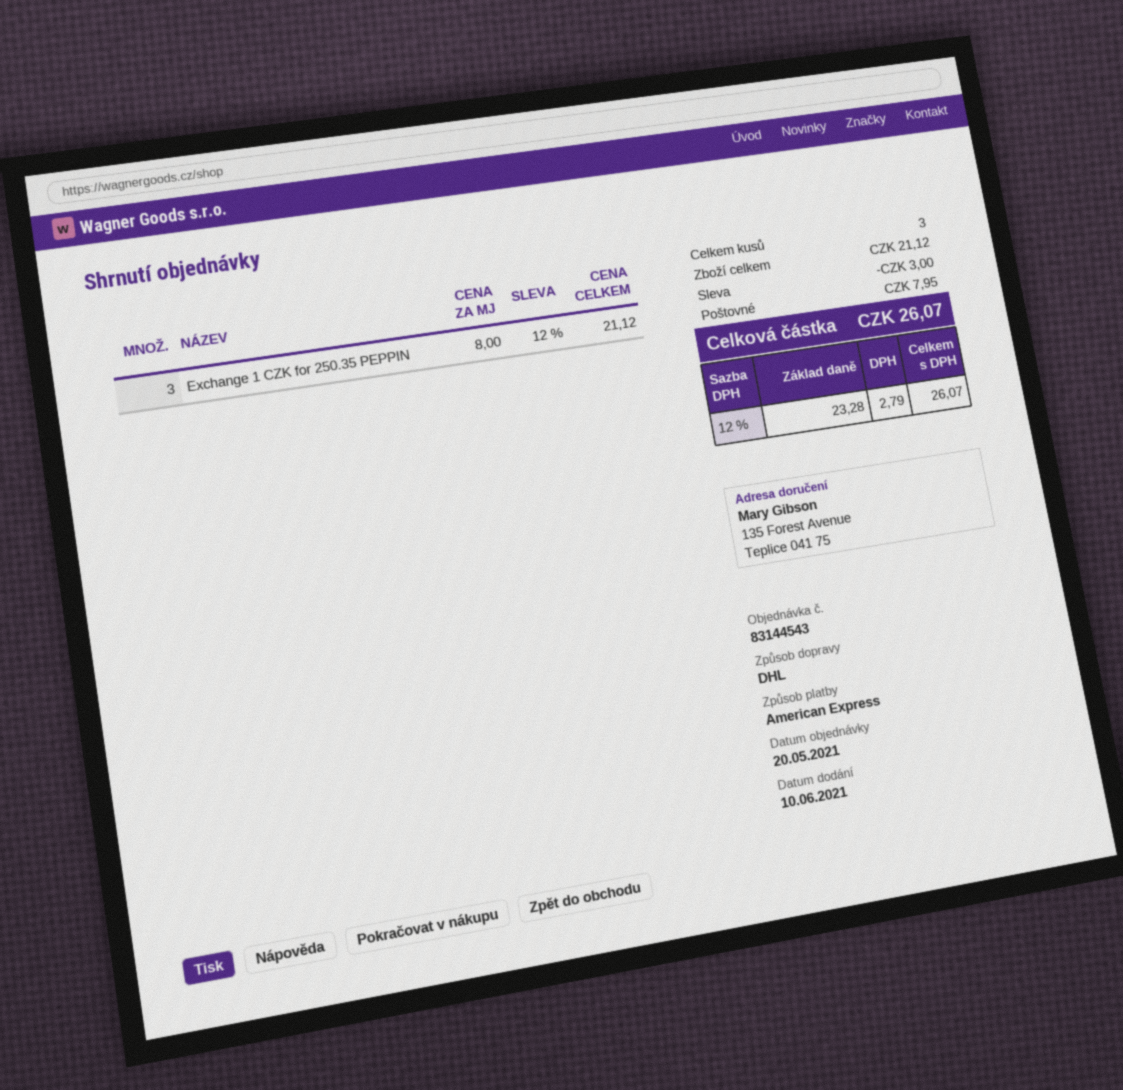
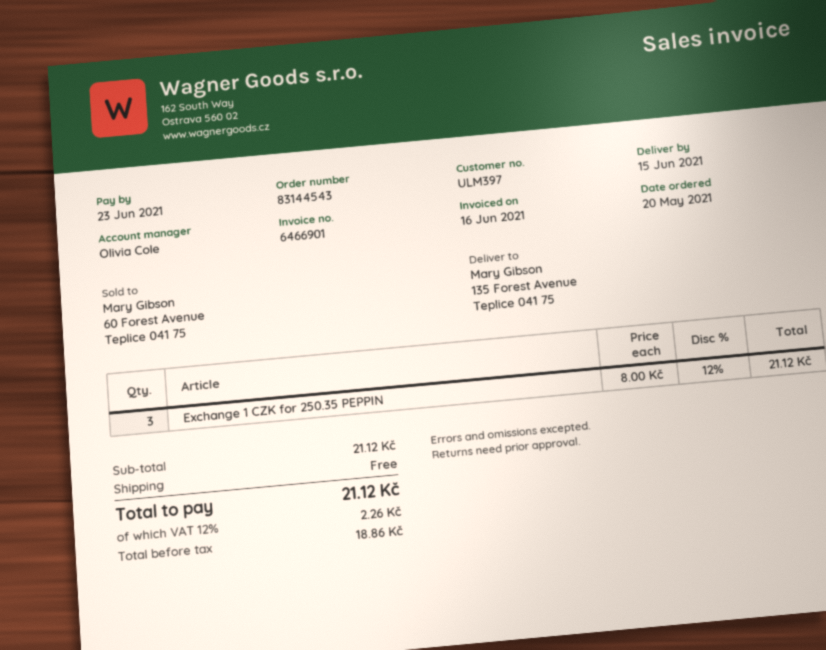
delivery date: 2021-06-10 -> 2021-06-15
discount: 3.00 -> none
shipping: 7.95 -> 0.00
net: 23.28 -> 18.86
tax: 12% = 2.79 -> 12% = 2.26
total: 26.07 -> 21.12

